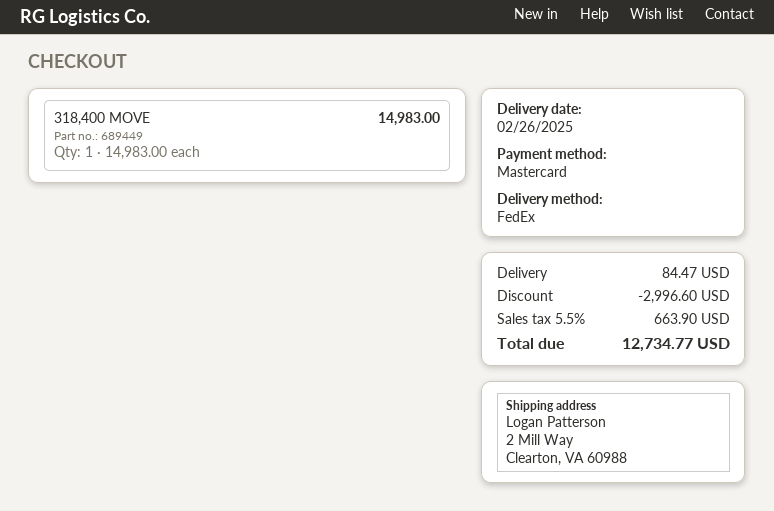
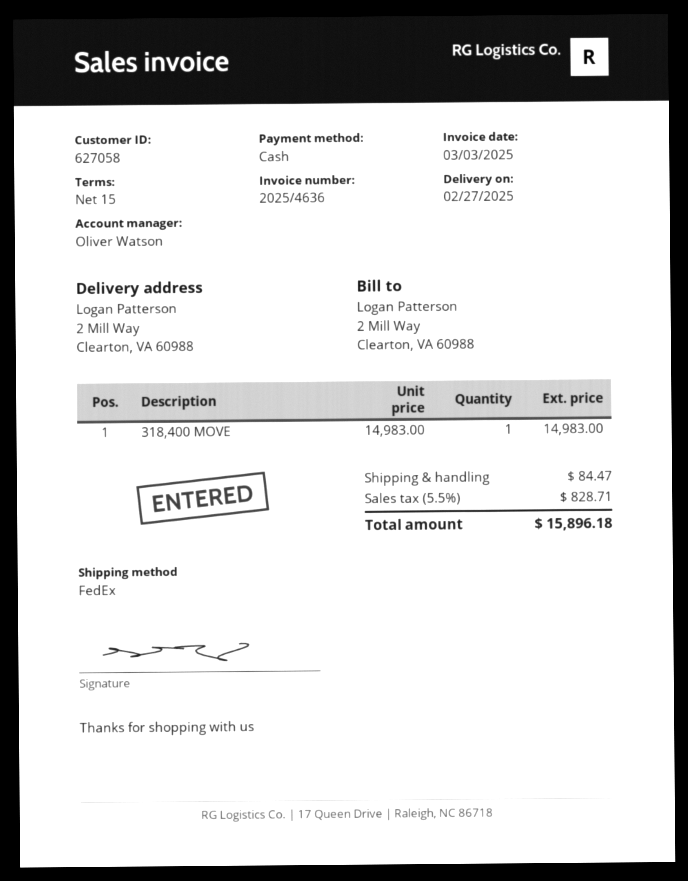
delivery date: 2025-02-26 -> 2025-02-27
payment method: Mastercard -> cash
discount: 2996.60 -> none
tax: 5.5% = 663.90 -> 5.5% = 828.71
total: 12734.77 -> 15896.18

